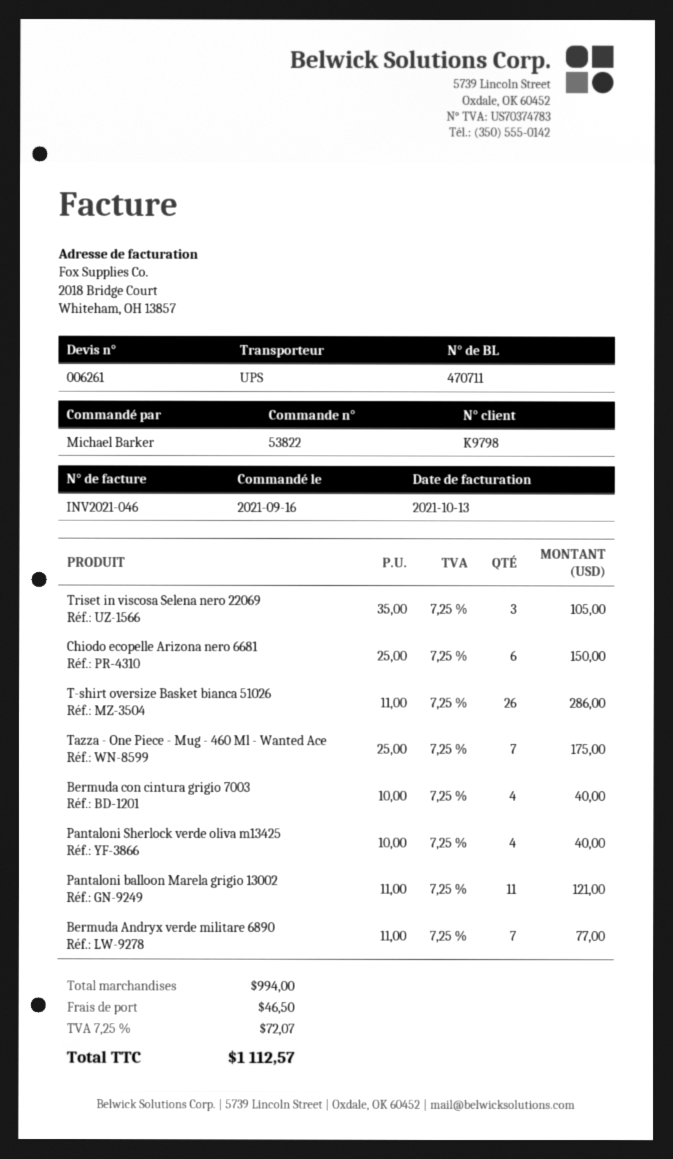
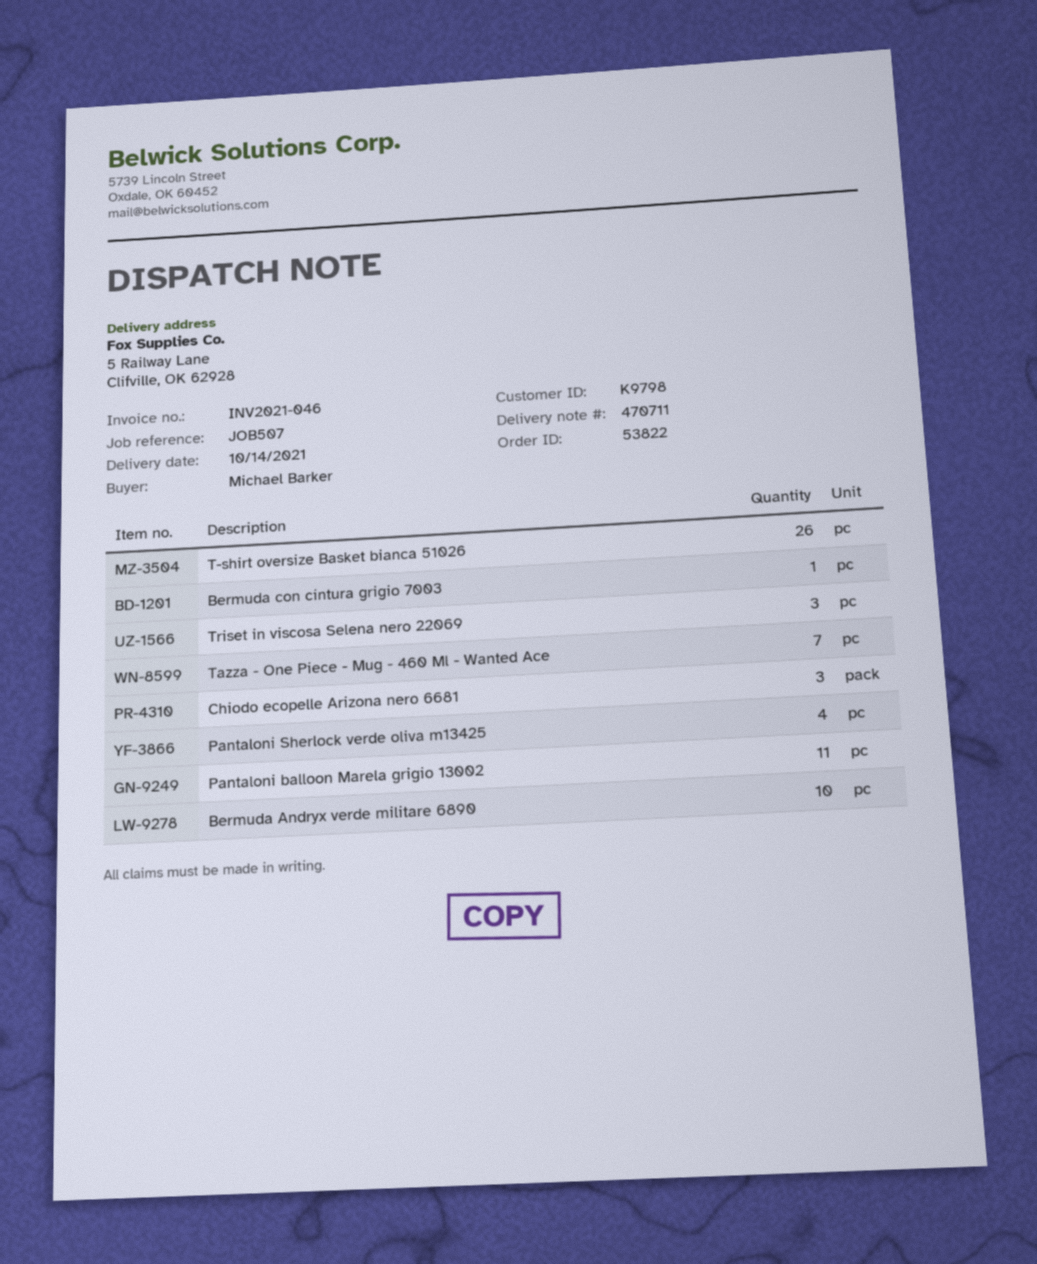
Chiodo ecopelle Arizona nero 6681: 6 -> 3
Bermuda con cintura grigio 7003: 4 -> 1
Bermuda Andryx verde militare 6890: 7 -> 10

